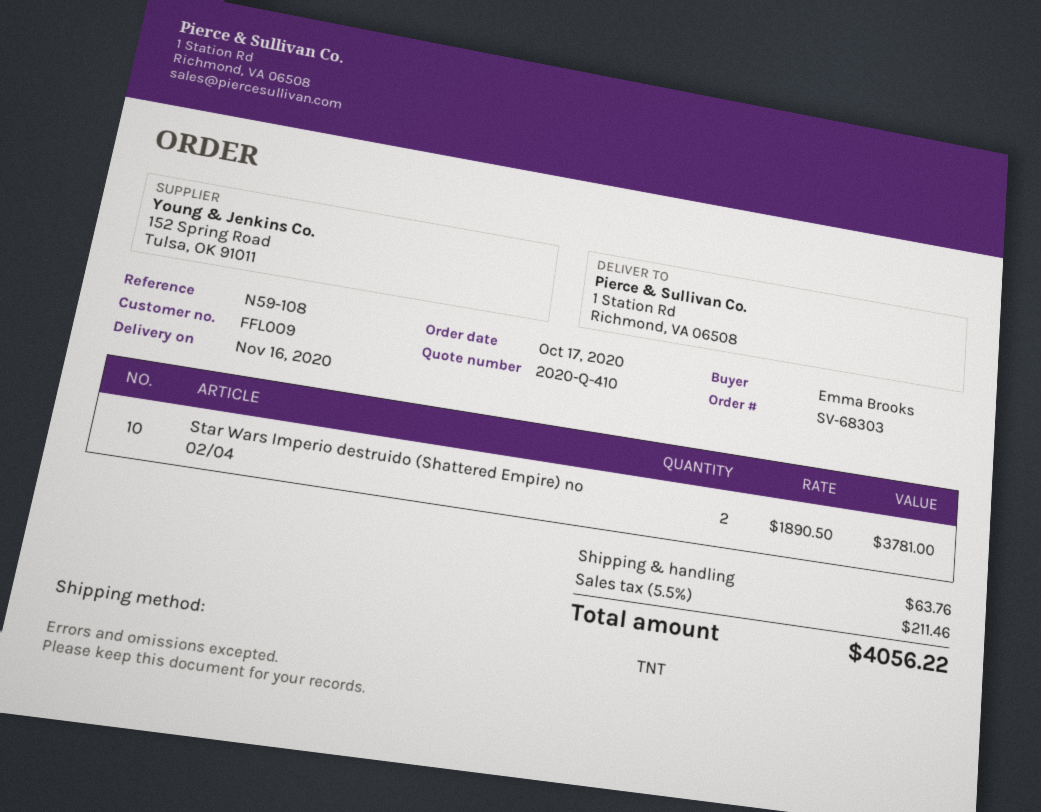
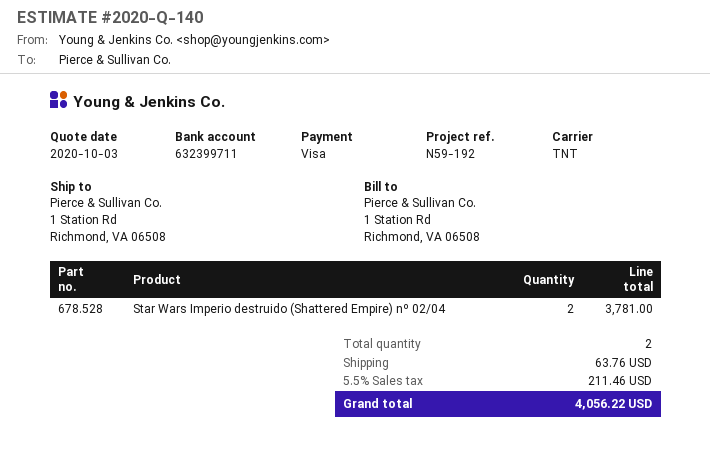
quote number: 2020-Q-410 -> 2020-Q-140
reference: N59-108 -> N59-192

